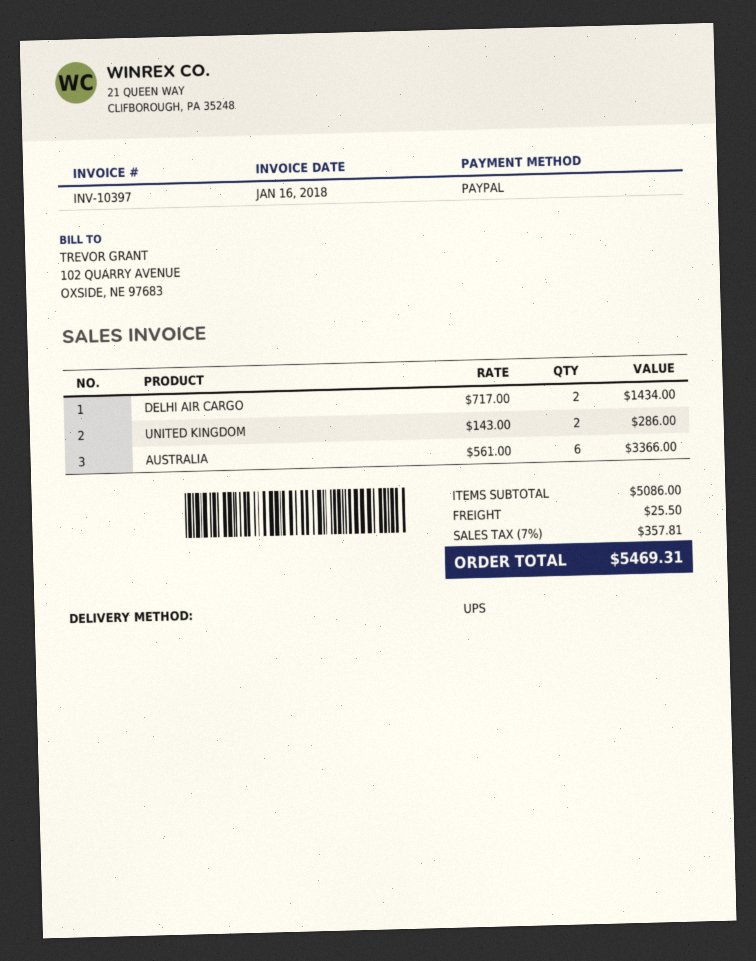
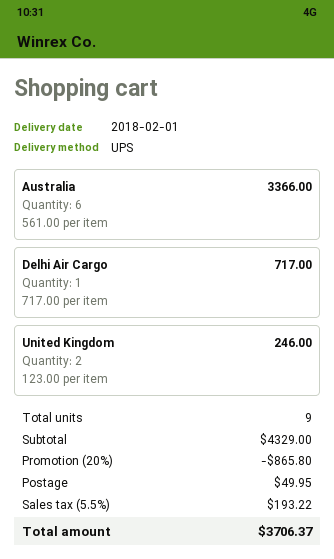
DELHI AIR CARGO: 2 x 717.00 = 1434.00 -> 1 x 717.00 = 717.00
UNITED KINGDOM: 2 x 143.00 = 286.00 -> 2 x 123.00 = 246.00
subtotal: 5086.00 -> 4329.00
discount: none -> 20% = 865.80
shipping: 25.50 -> 49.95
tax: 7% = 357.81 -> 5.5% = 193.22
total: 5469.31 -> 3706.37

